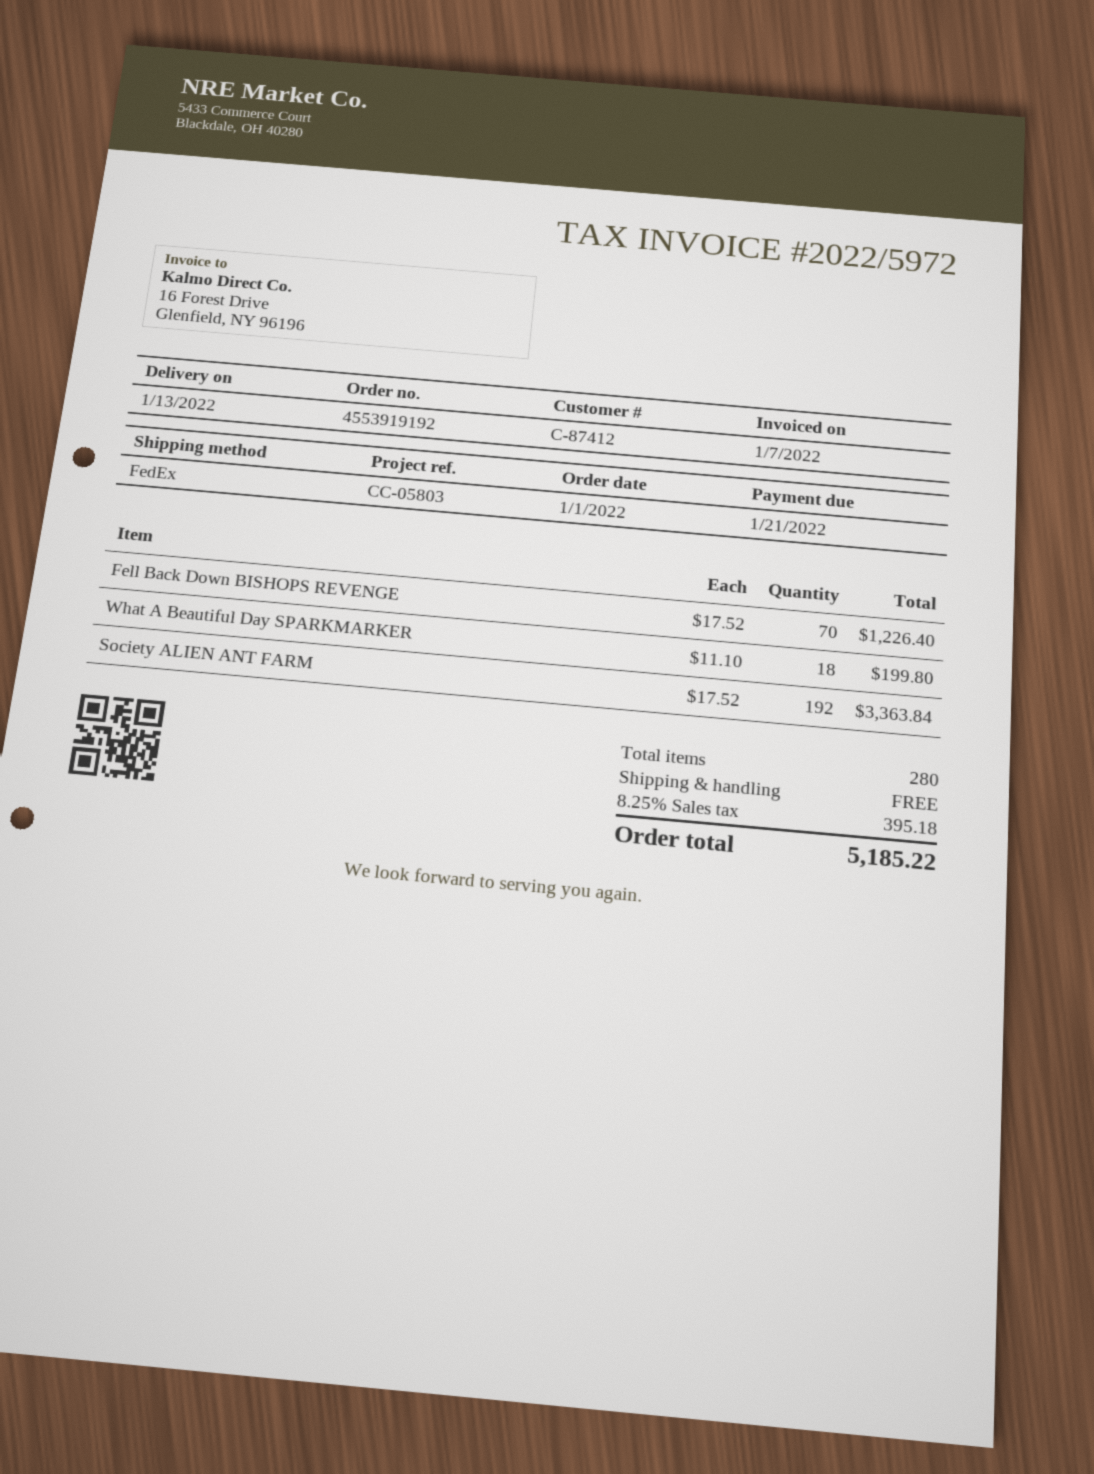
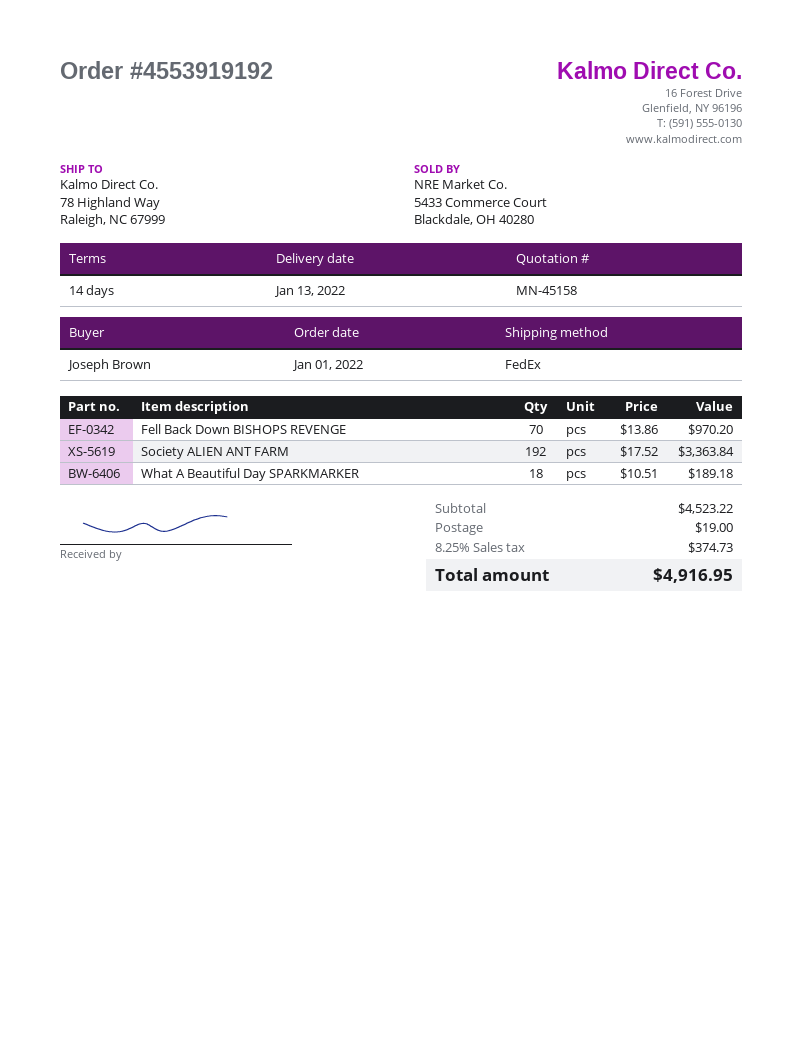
Fell Back Down BISHOPS REVENGE: 70 x 17.52 = 1226.40 -> 70 x 13.86 = 970.20
What A Beautiful Day SPARKMARKER: 18 x 11.10 = 199.80 -> 18 x 10.51 = 189.18
shipping: 0.00 -> 19.00
tax: 8.25% = 395.18 -> 8.25% = 374.73
total: 5185.22 -> 4916.95

